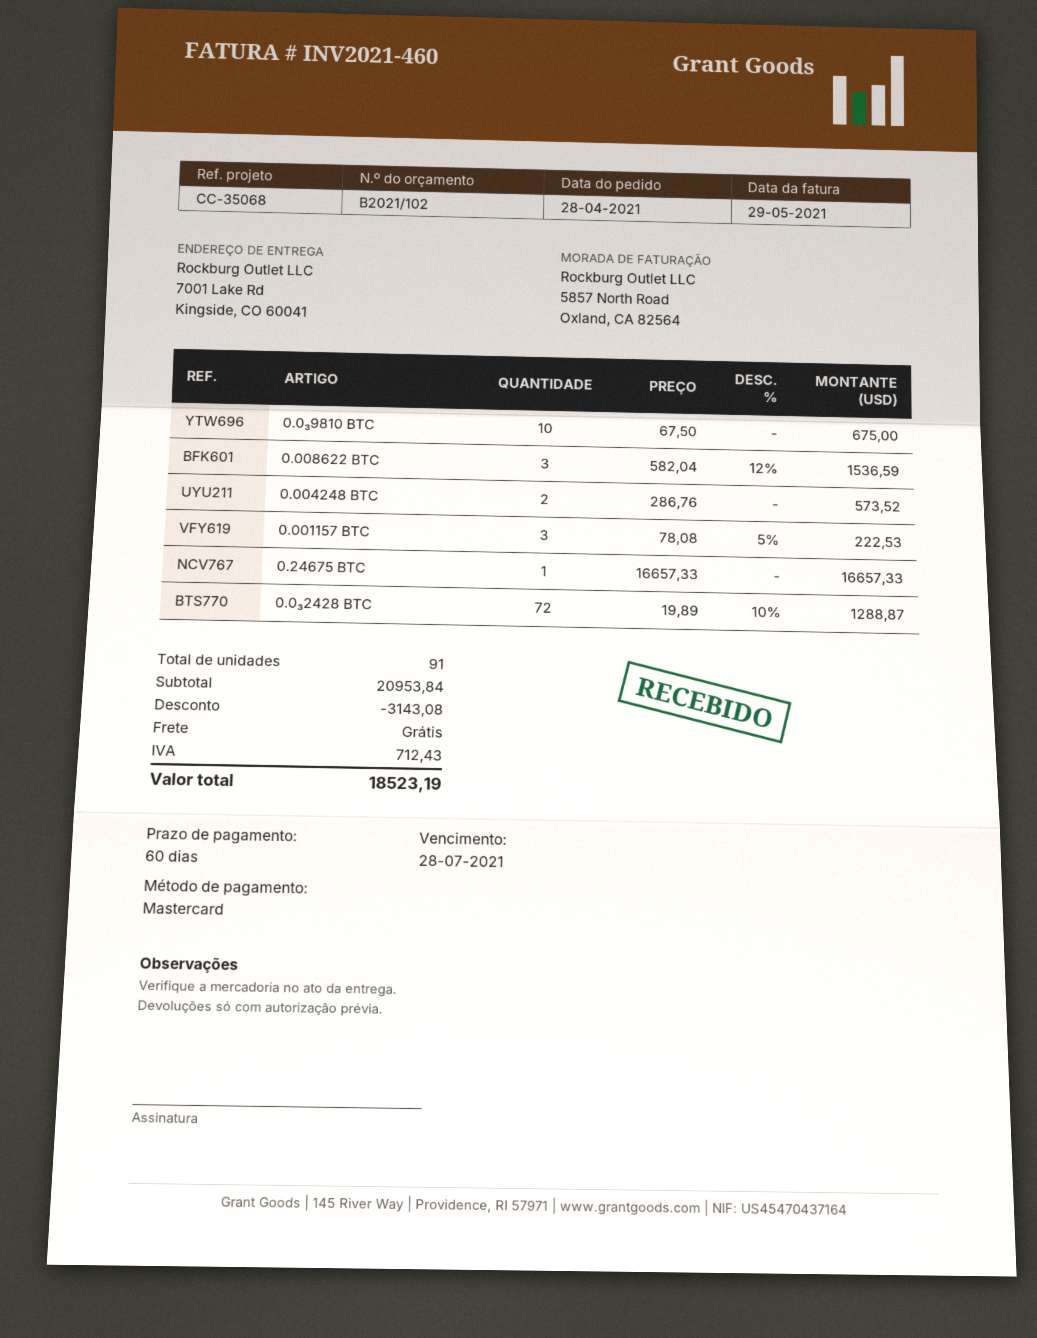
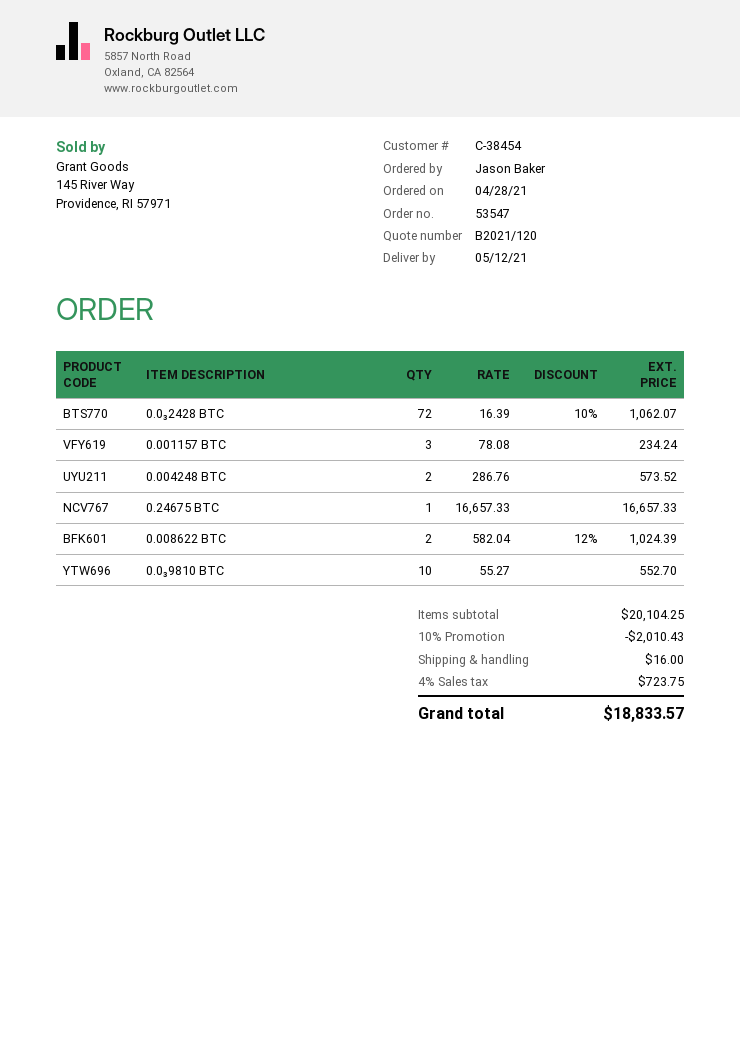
quote number: B2021/102 -> B2021/120
0.0₃9810 BTC: 10 x 67.50 = 675.00 -> 10 x 55.27 = 552.70
0.008622 BTC: 3 x 582.04 - 12% = 1536.59 -> 2 x 582.04 - 12% = 1024.39
0.001157 BTC: 3 x 78.08 - 5% = 222.53 -> 3 x 78.08 = 234.24
0.0₃2428 BTC: 72 x 19.89 - 10% = 1288.87 -> 72 x 16.39 - 10% = 1062.07
subtotal: 20953.84 -> 20104.25
discount: 3143.08 -> 2010.43
shipping: 0.00 -> 16.00
tax: 712.43 -> 723.75
total: 18523.19 -> 18833.57

